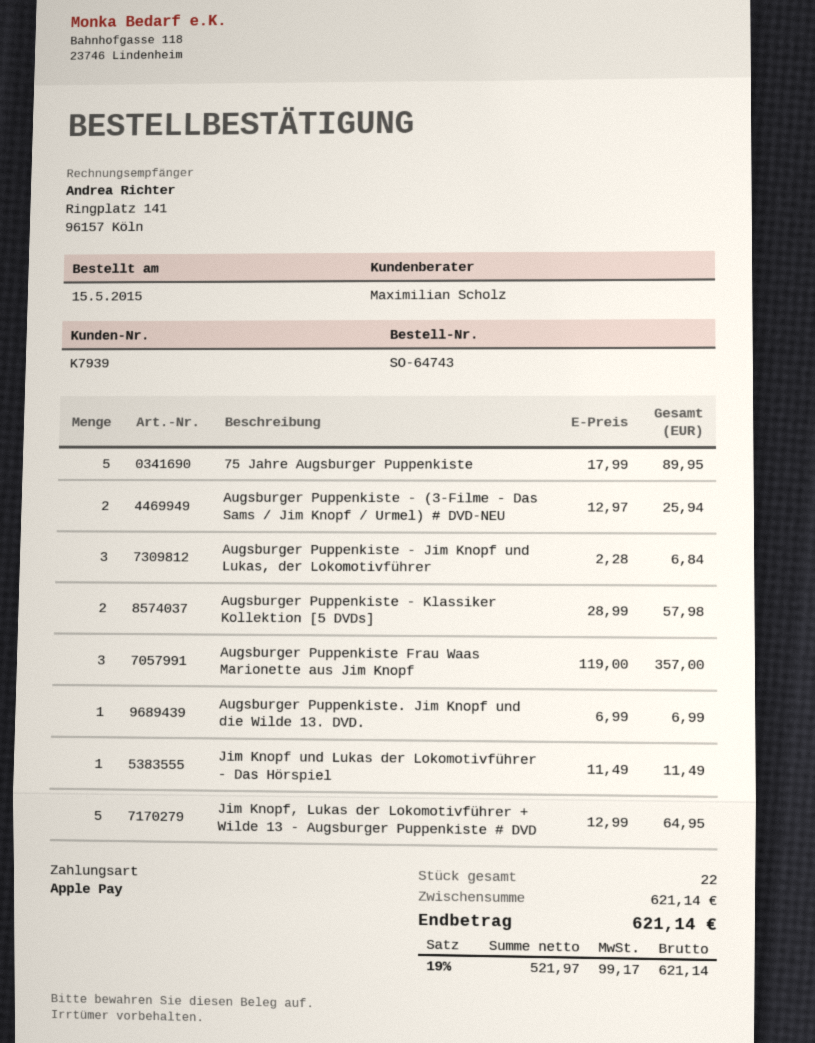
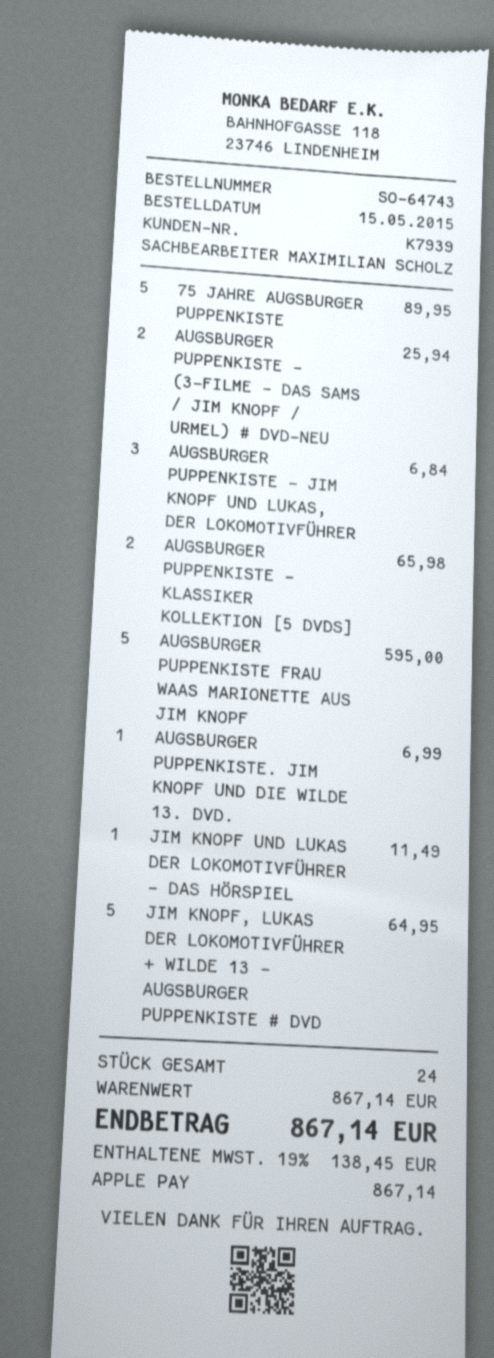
Augsburger Puppenkiste - Klassiker Kollektion [5 DVDs]: 2 for 57.98 -> 2 for 65.98
Augsburger Puppenkiste Frau Waas Marionette aus Jim Knopf: 3 for 357.00 -> 5 for 595.00
total quantity: 22 -> 24
subtotal: 621.14 -> 867.14
tax: 19% = 99.17 -> 19% = 138.45
total: 621.14 -> 867.14

